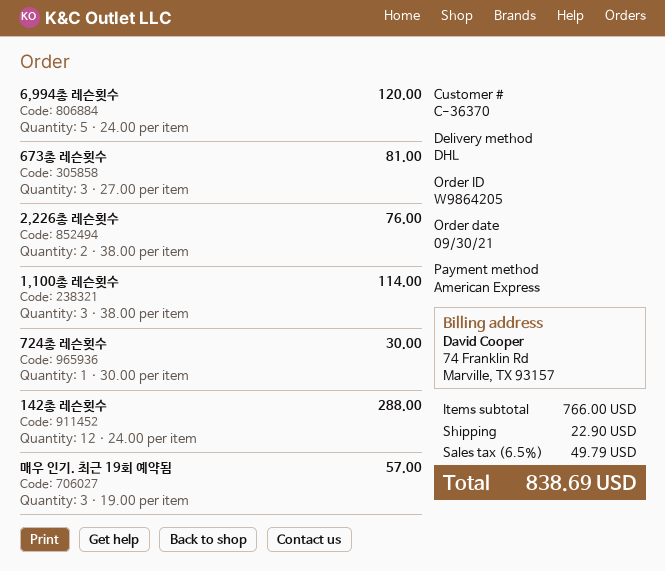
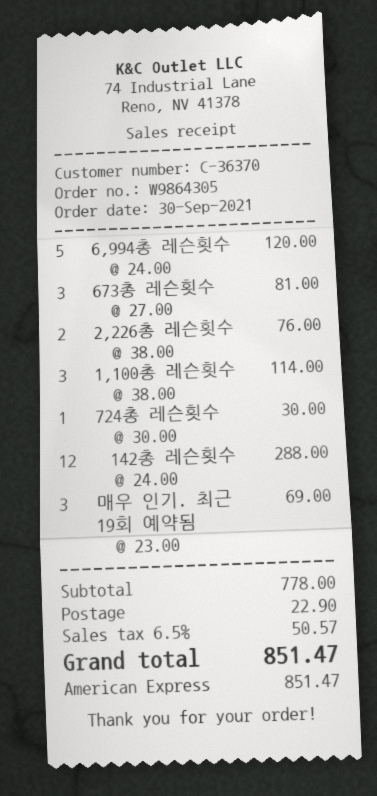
order number: W9864205 -> W9864305
매우 인기. 최근 19회 예약됨: 3 x 19.00 = 57.00 -> 3 x 23.00 = 69.00
subtotal: 766.00 -> 778.00
tax: 6.5% = 49.79 -> 6.5% = 50.57
total: 838.69 -> 851.47

